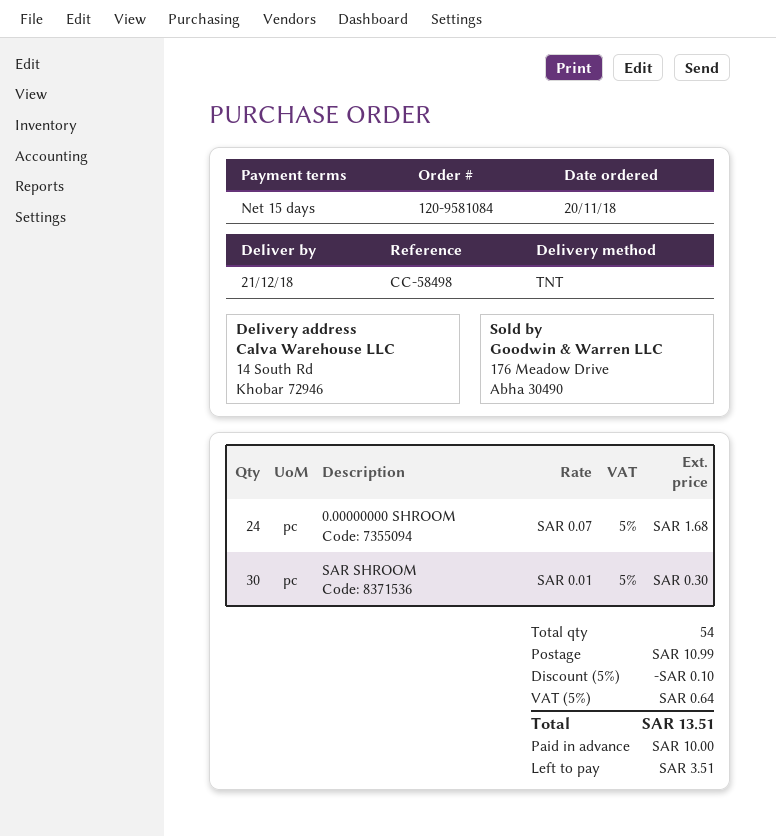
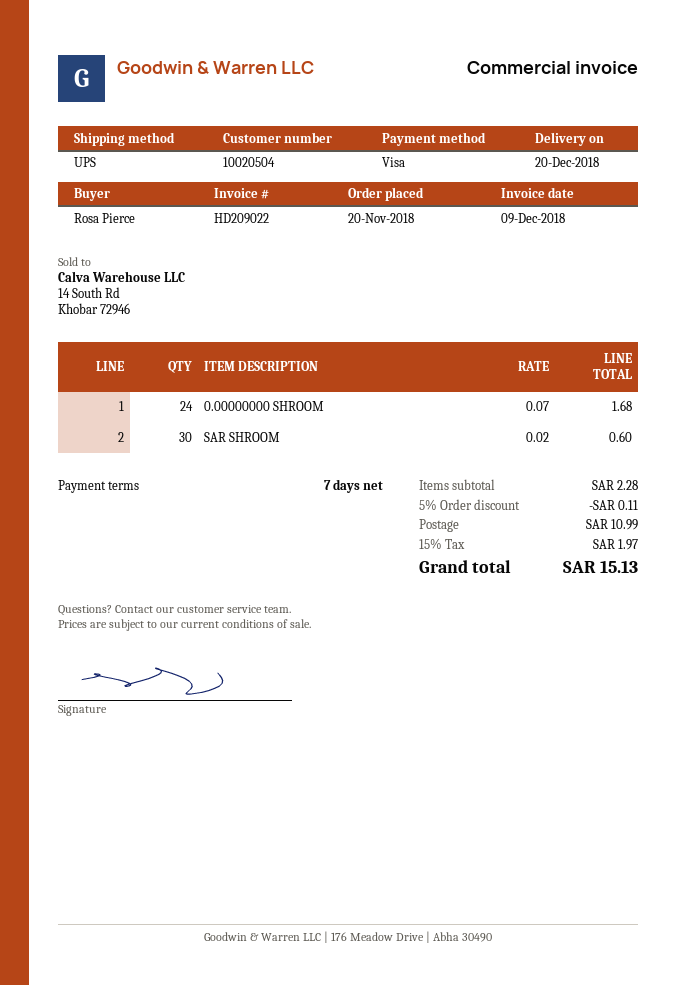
delivery date: 2018-12-21 -> 2018-12-20
payment terms: 15 days -> 7 days
shipping method: TNT -> UPS
SAR SHROOM: 30 x 0.01 = 0.30 -> 30 x 0.02 = 0.60
discount: 5% = 0.10 -> 5% = 0.11
tax: 5% = 0.64 -> 15% = 1.97
total: 13.51 -> 15.13

